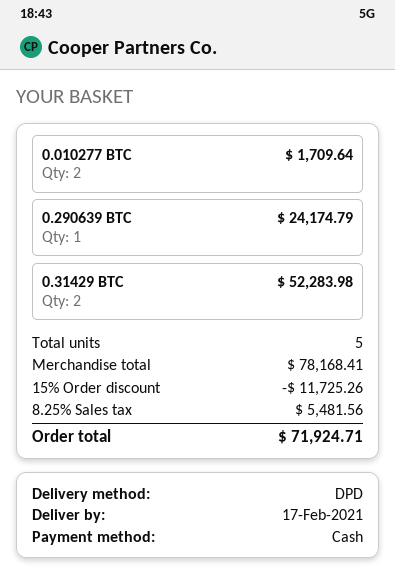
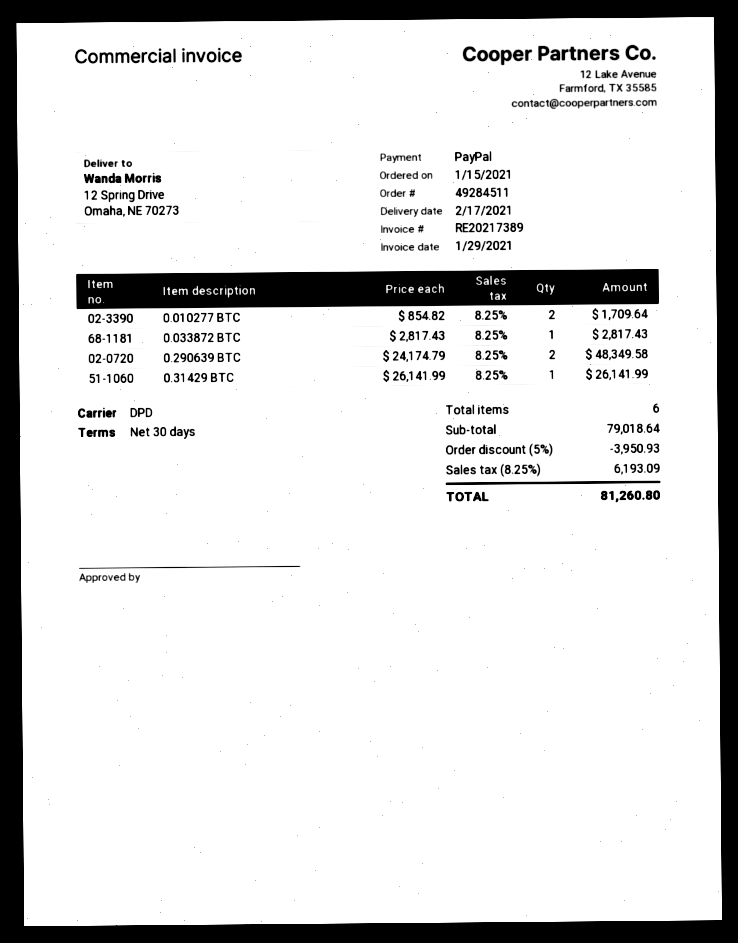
payment method: cash -> PayPal
0.290639 BTC: 1 for 24174.79 -> 2 for 48349.58
0.31429 BTC: 2 for 52283.98 -> 1 for 26141.99
0.033872 BTC: none -> 1 for 2817.43
total quantity: 5 -> 6
subtotal: 78168.41 -> 79018.64
discount: 15% = 11725.26 -> 5% = 3950.93
tax: 8.25% = 5481.56 -> 8.25% = 6193.09
total: 71924.71 -> 81260.80

